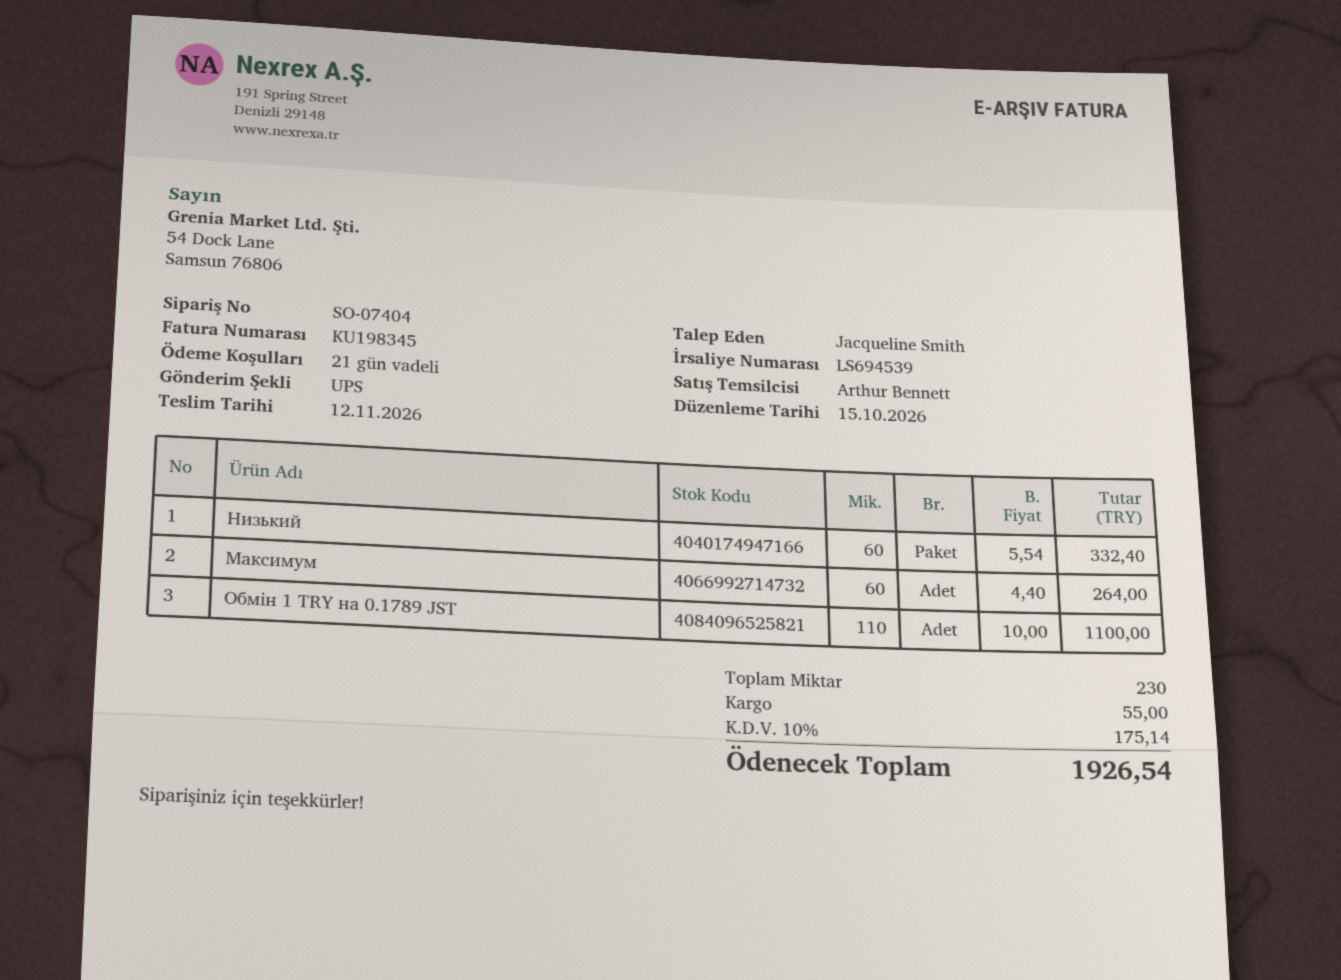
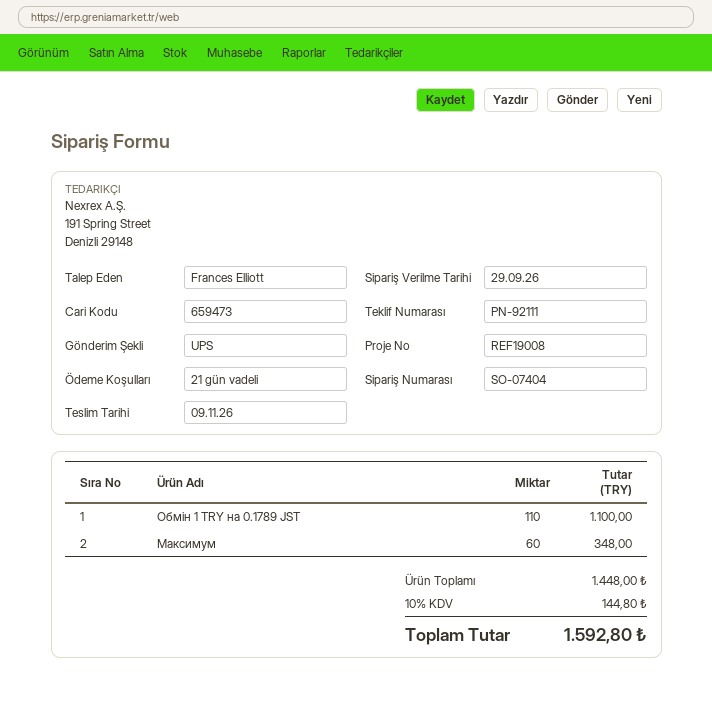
delivery date: 2026-11-12 -> 2026-11-09
ordered by: Jacqueline Smith -> Frances Elliott
Низький: 60 for 332.40 -> none
Максимум: 60 for 264.00 -> 60 for 348.00
shipping: 55.00 -> none
tax: 10% = 175.14 -> 10% = 144.80
total: 1926.54 -> 1592.80

